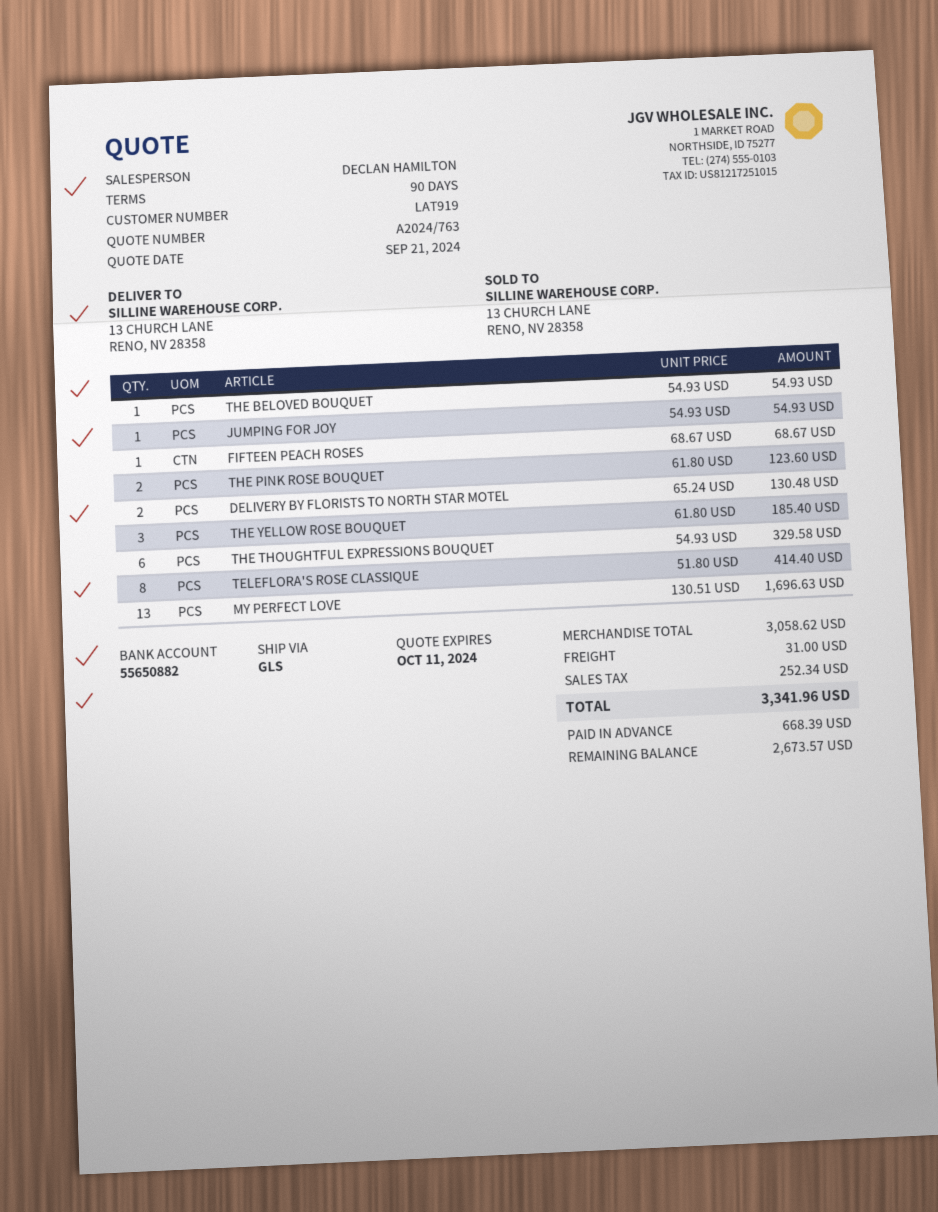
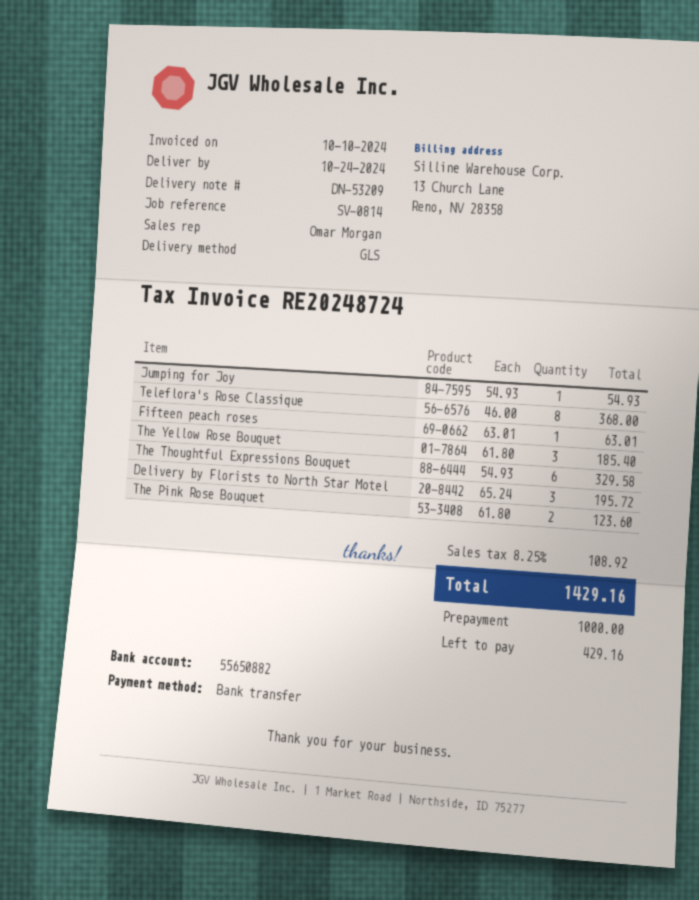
sales rep: DECLAN HAMILTON -> Omar Morgan
THE BELOVED BOUQUET: 1 x 54.93 = 54.93 -> none
FIFTEEN PEACH ROSES: 1 x 68.67 = 68.67 -> 1 x 63.01 = 63.01
DELIVERY BY FLORISTS TO NORTH STAR MOTEL: 2 x 65.24 = 130.48 -> 3 x 65.24 = 195.72
TELEFLORA'S ROSE CLASSIQUE: 8 x 51.80 = 414.40 -> 8 x 46.00 = 368.00
MY PERFECT LOVE: 13 x 130.51 = 1696.63 -> none
shipping: 31.00 -> none
tax: 252.34 -> 108.92
total: 3341.96 -> 1429.16
deposit: 668.39 -> 1000.00
balance: 2673.57 -> 429.16

